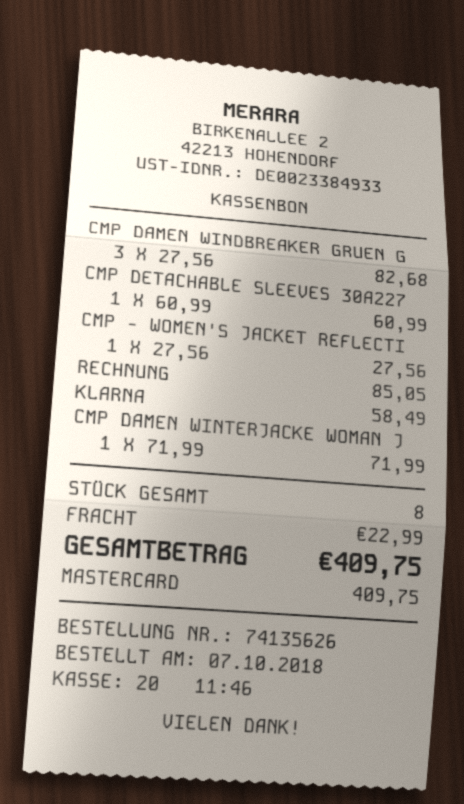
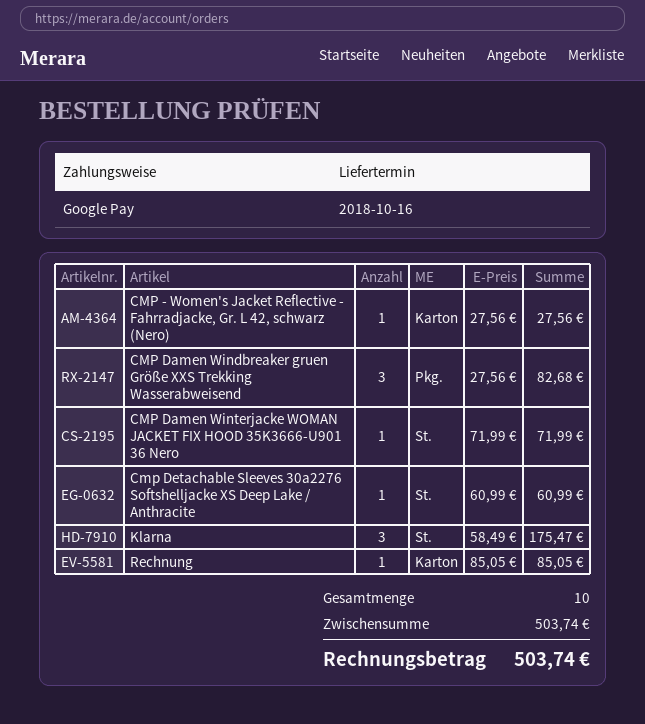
payment method: Mastercard -> Google Pay
KLARNA: 1 x 58.49 = 58.49 -> 3 x 58.49 = 175.47
total quantity: 8 -> 10
shipping: 22.99 -> none
total: 409.75 -> 503.74

